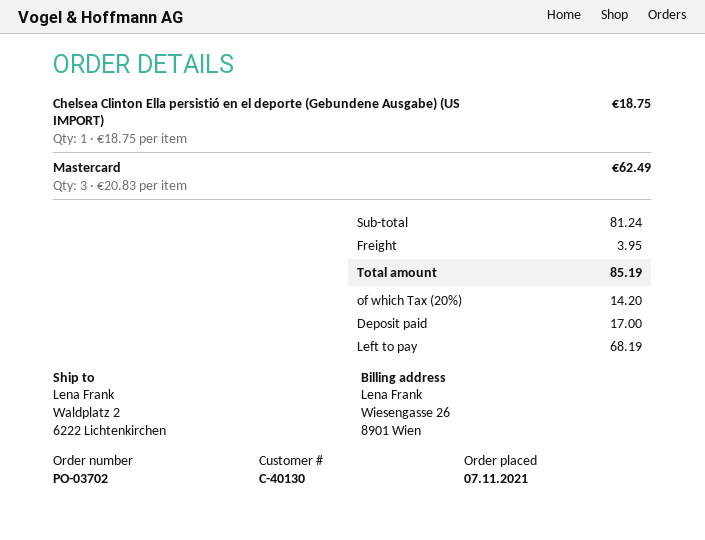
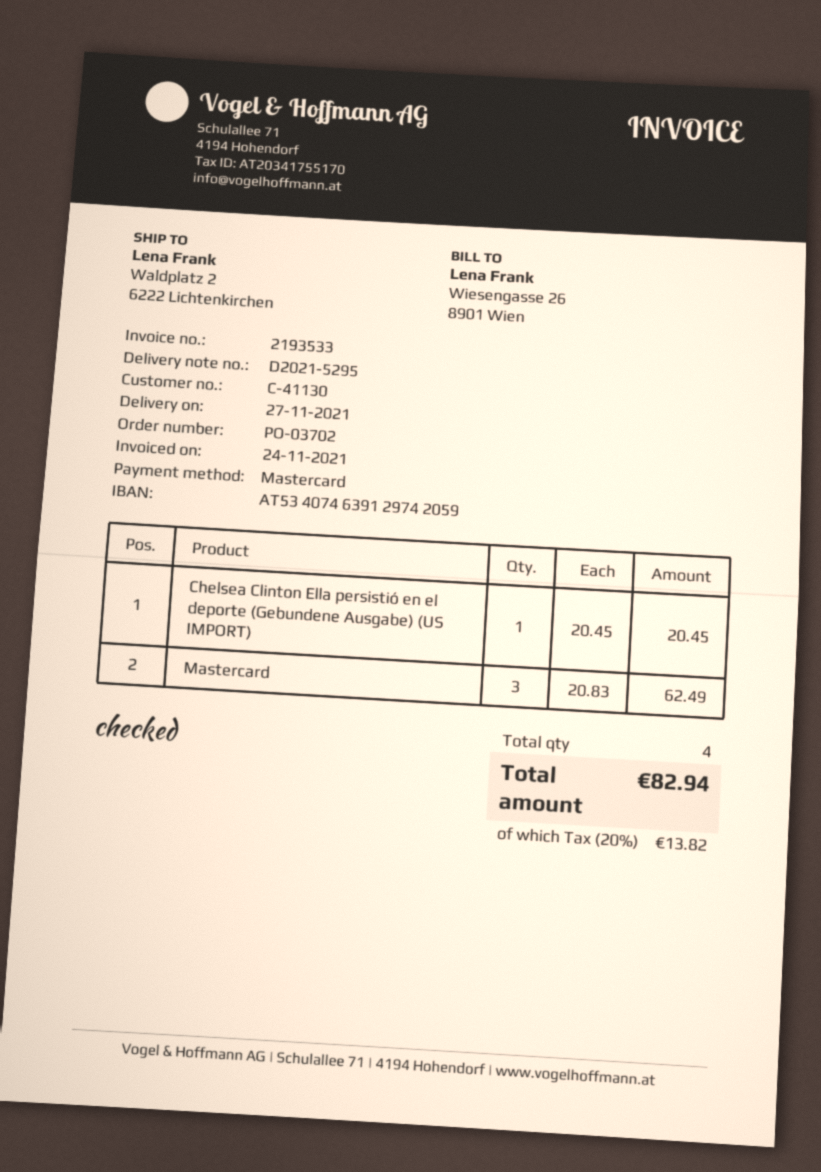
customer number: C-40130 -> C-41130
Chelsea Clinton Ella persistió en el deporte (Gebundene Ausgabe) (US IMPORT): 1 x 18.75 = 18.75 -> 1 x 20.45 = 20.45
shipping: 3.95 -> none
tax: 20% = 14.20 -> 20% = 13.82
total: 85.19 -> 82.94

